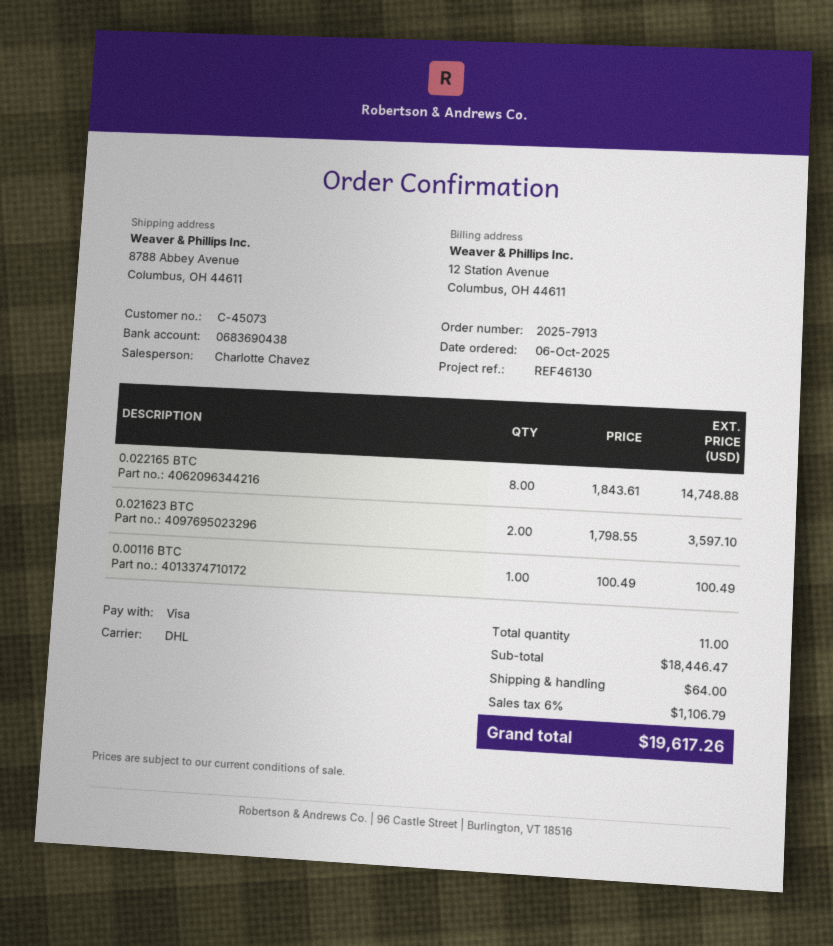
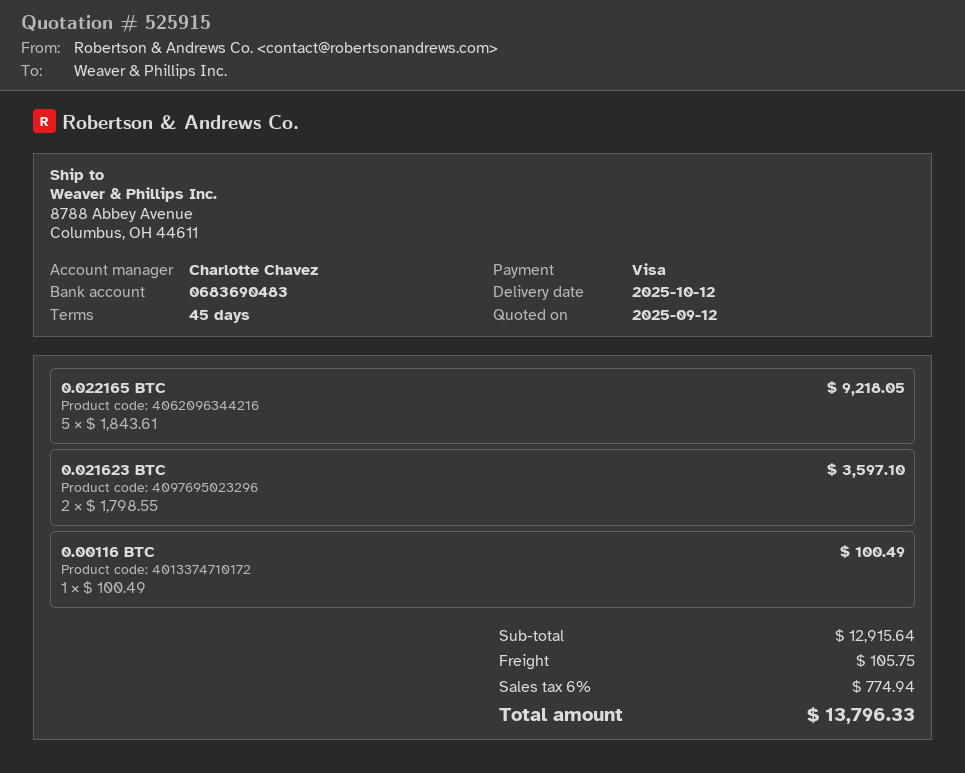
bank account: 0683690438 -> 0683690483
0.022165 BTC: 8 x 1843.61 = 14748.88 -> 5 x 1843.61 = 9218.05
subtotal: 18446.47 -> 12915.64
shipping: 64.00 -> 105.75
tax: 6% = 1106.79 -> 6% = 774.94
total: 19617.26 -> 13796.33

